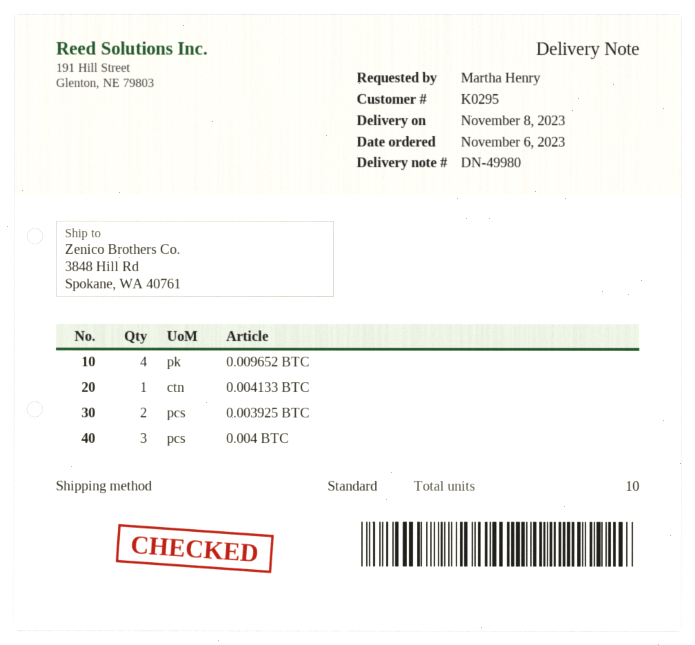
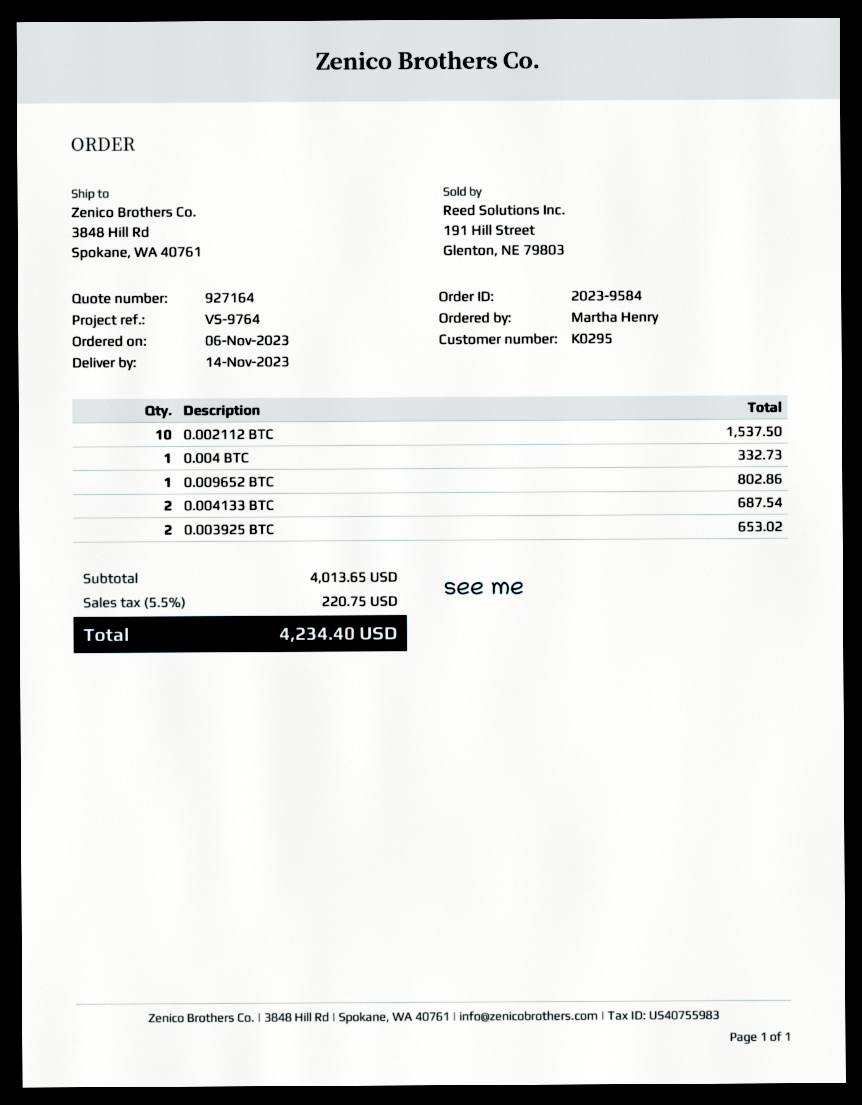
delivery date: 2023-11-08 -> 2023-11-14
0.009652 BTC: 4 -> 1
0.004133 BTC: 1 -> 2
0.004 BTC: 3 -> 1
0.002112 BTC: none -> 10

